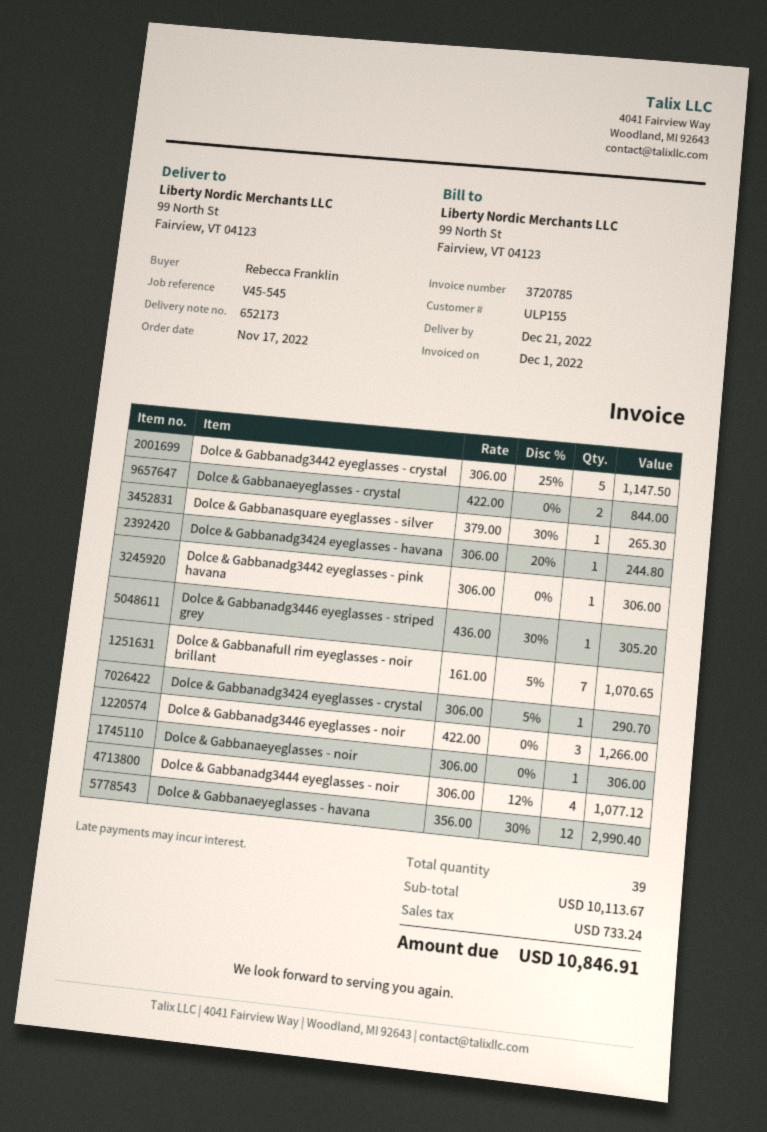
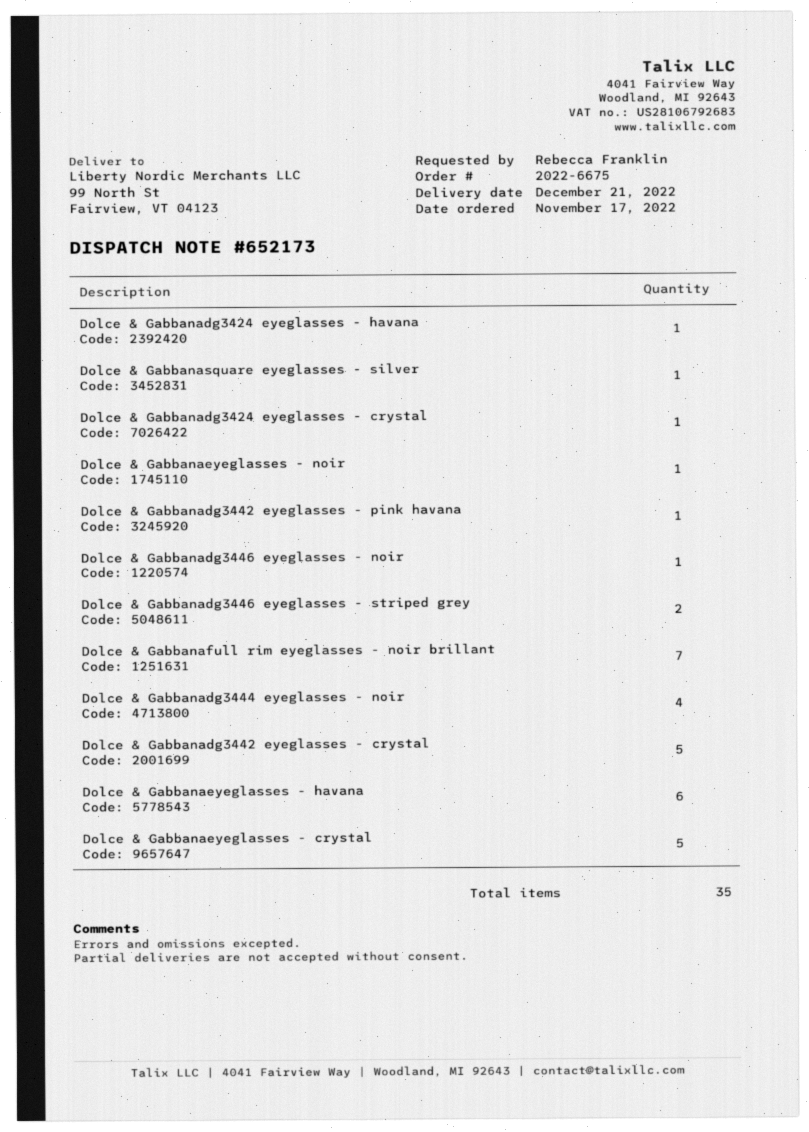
Dolce & Gabbanaeyeglasses - crystal: 2 -> 5
Dolce & Gabbanadg3446 eyeglasses - striped grey: 1 -> 2
Dolce & Gabbanadg3446 eyeglasses - noir: 3 -> 1
Dolce & Gabbanaeyeglasses - havana: 12 -> 6
total quantity: 39 -> 35

